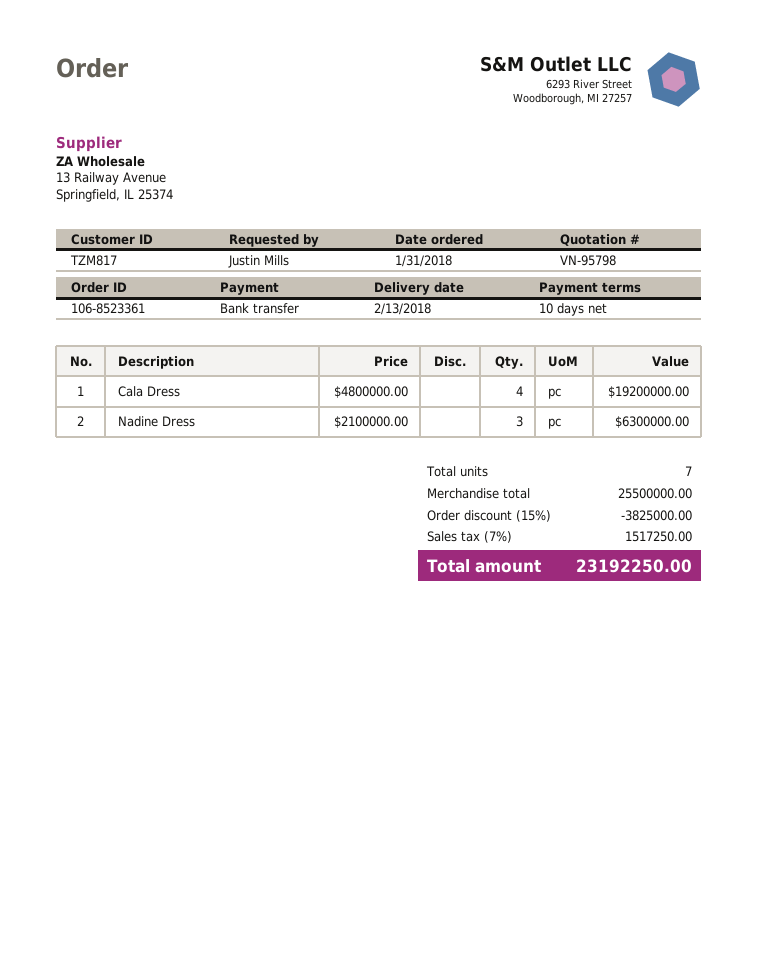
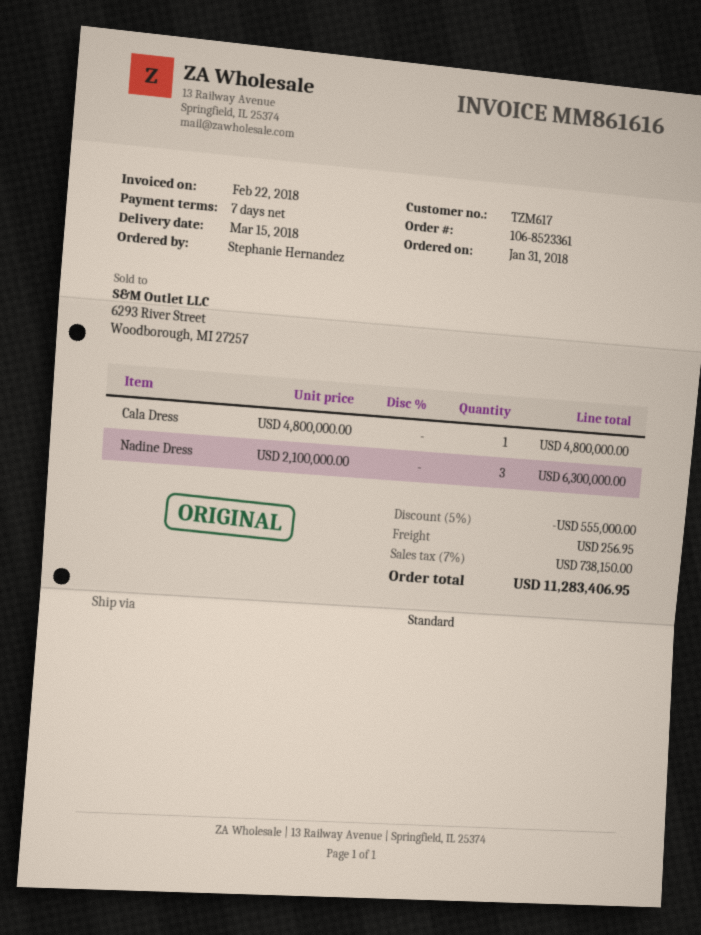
delivery date: 2018-02-13 -> 2018-03-15
payment terms: 10 days -> 7 days
customer number: TZM817 -> TZM617
ordered by: Justin Mills -> Stephanie Hernandez
Cala Dress: 4 x 4800000.00 = 19200000.00 -> 1 x 4800000.00 = 4800000.00
discount: 15% = 3825000.00 -> 5% = 555000.00
shipping: none -> 256.95
tax: 7% = 1517250.00 -> 7% = 738150.00
total: 23192250.00 -> 11283406.95

